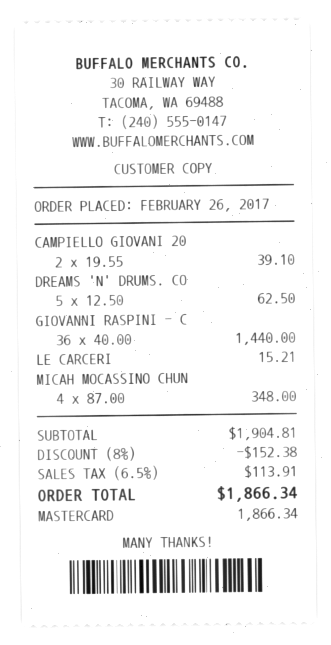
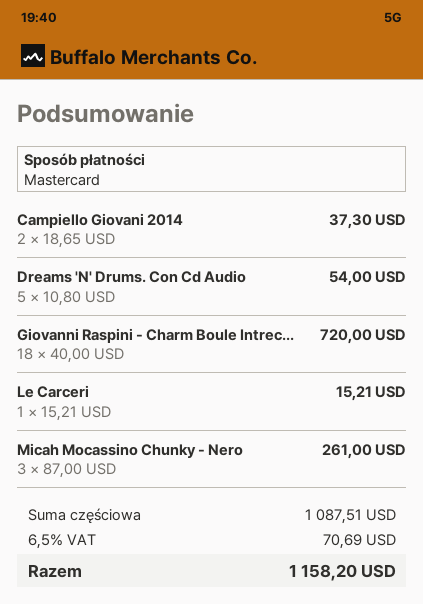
CAMPIELLO GIOVANI 20: 2 x 19.55 = 39.10 -> 2 x 18.65 = 37.30
DREAMS 'N' DRUMS. CO: 5 x 12.50 = 62.50 -> 5 x 10.80 = 54.00
GIOVANNI RASPINI - C: 36 x 40.00 = 1440.00 -> 18 x 40.00 = 720.00
MICAH MOCASSINO CHUN: 4 x 87.00 = 348.00 -> 3 x 87.00 = 261.00
subtotal: 1904.81 -> 1087.51
discount: 8% = 152.38 -> none
tax: 6.5% = 113.91 -> 6.5% = 70.69
total: 1866.34 -> 1158.20

